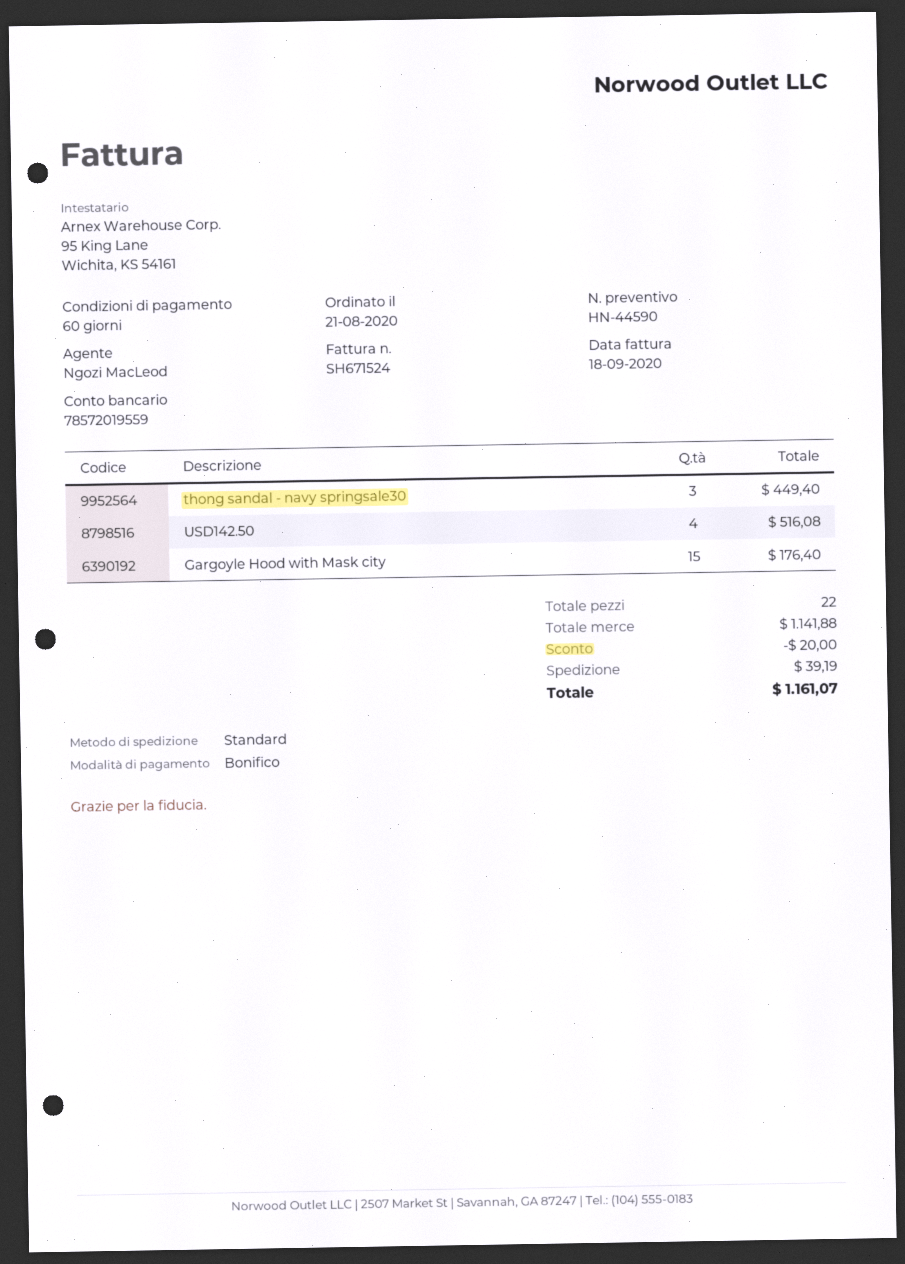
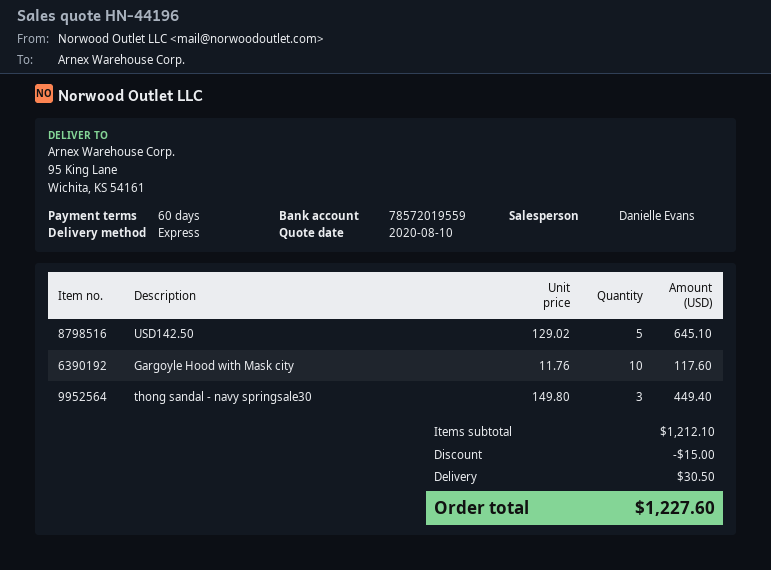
quote number: HN-44590 -> HN-44196
sales rep: Ngozi MacLeod -> Danielle Evans
shipping method: standard -> express
USD142.50: 4 for 516.08 -> 5 for 645.10
Gargoyle Hood with Mask city: 15 for 176.40 -> 10 for 117.60
subtotal: 1141.88 -> 1212.10
discount: 20.00 -> 15.00
shipping: 39.19 -> 30.50
total: 1161.07 -> 1227.60

